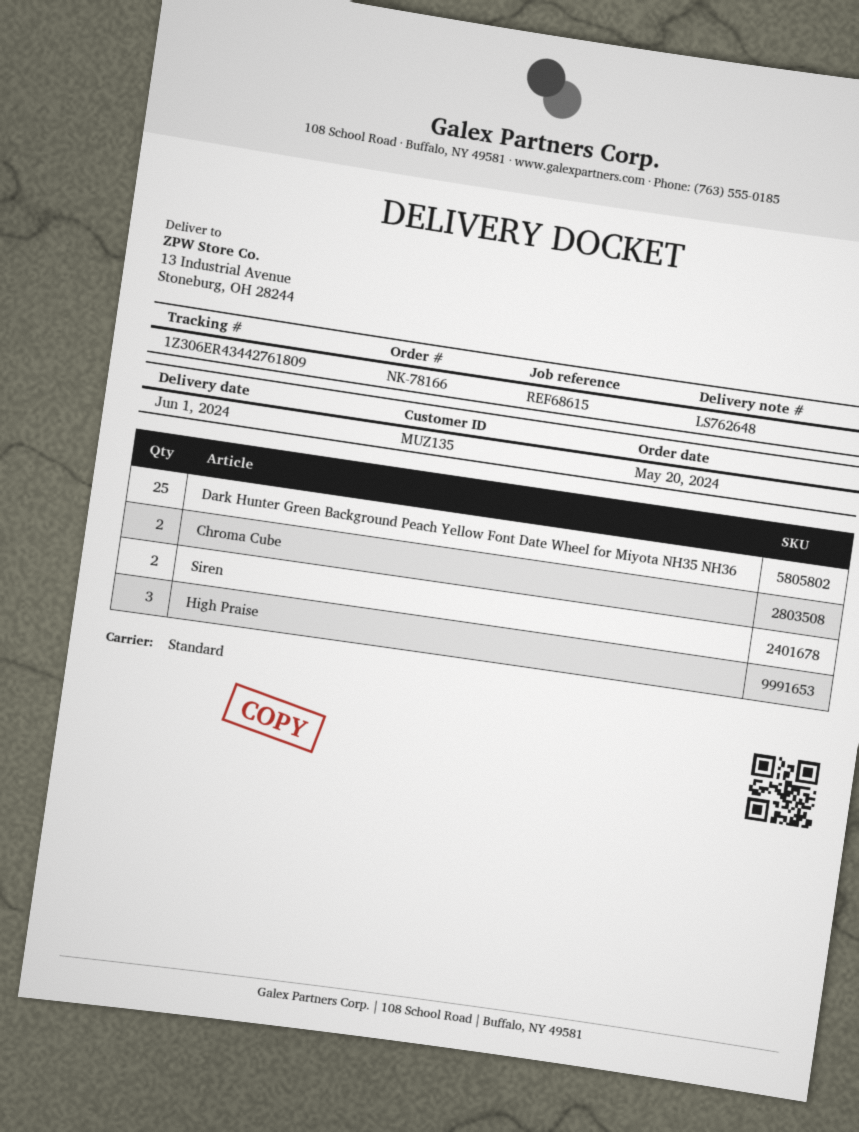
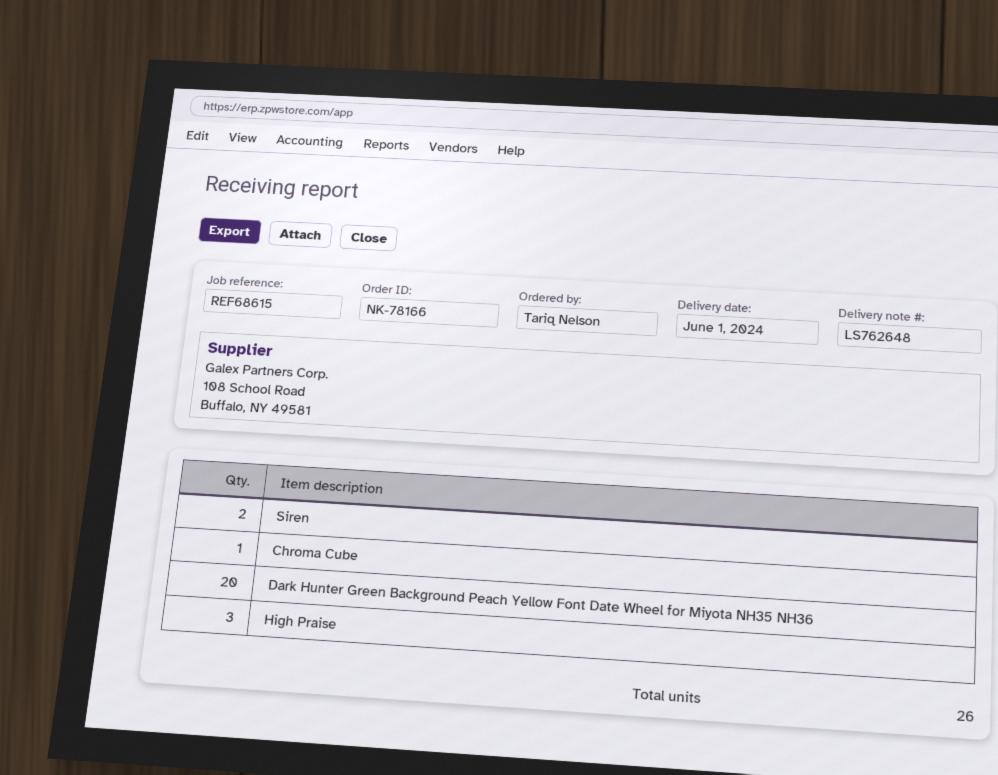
Dark Hunter Green Background Peach Yellow Font Date Wheel for Miyota NH35 NH36: 25 -> 20
Chroma Cube: 2 -> 1

